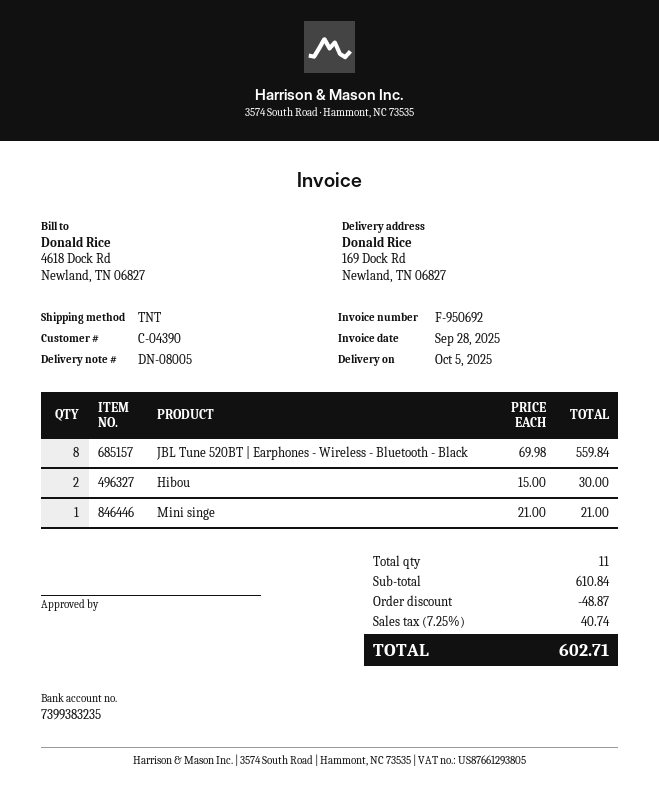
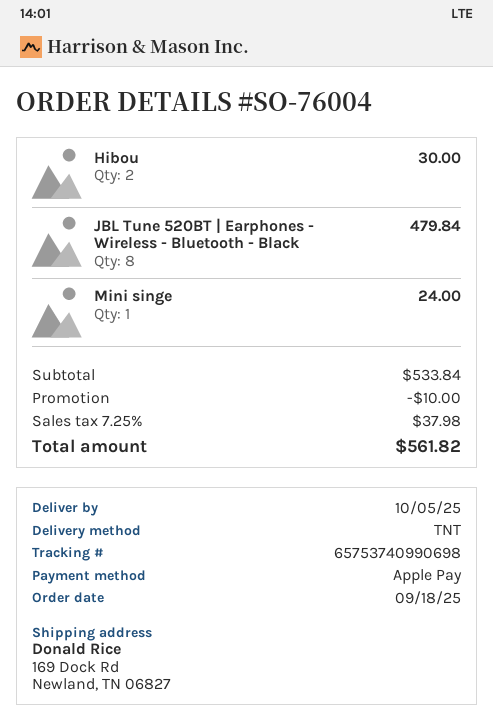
JBL Tune 520BT | Earphones - Wireless - Bluetooth - Black: 8 for 559.84 -> 8 for 479.84
Mini singe: 1 for 21.00 -> 1 for 24.00
subtotal: 610.84 -> 533.84
discount: 48.87 -> 10.00
tax: 7.25% = 40.74 -> 7.25% = 37.98
total: 602.71 -> 561.82

